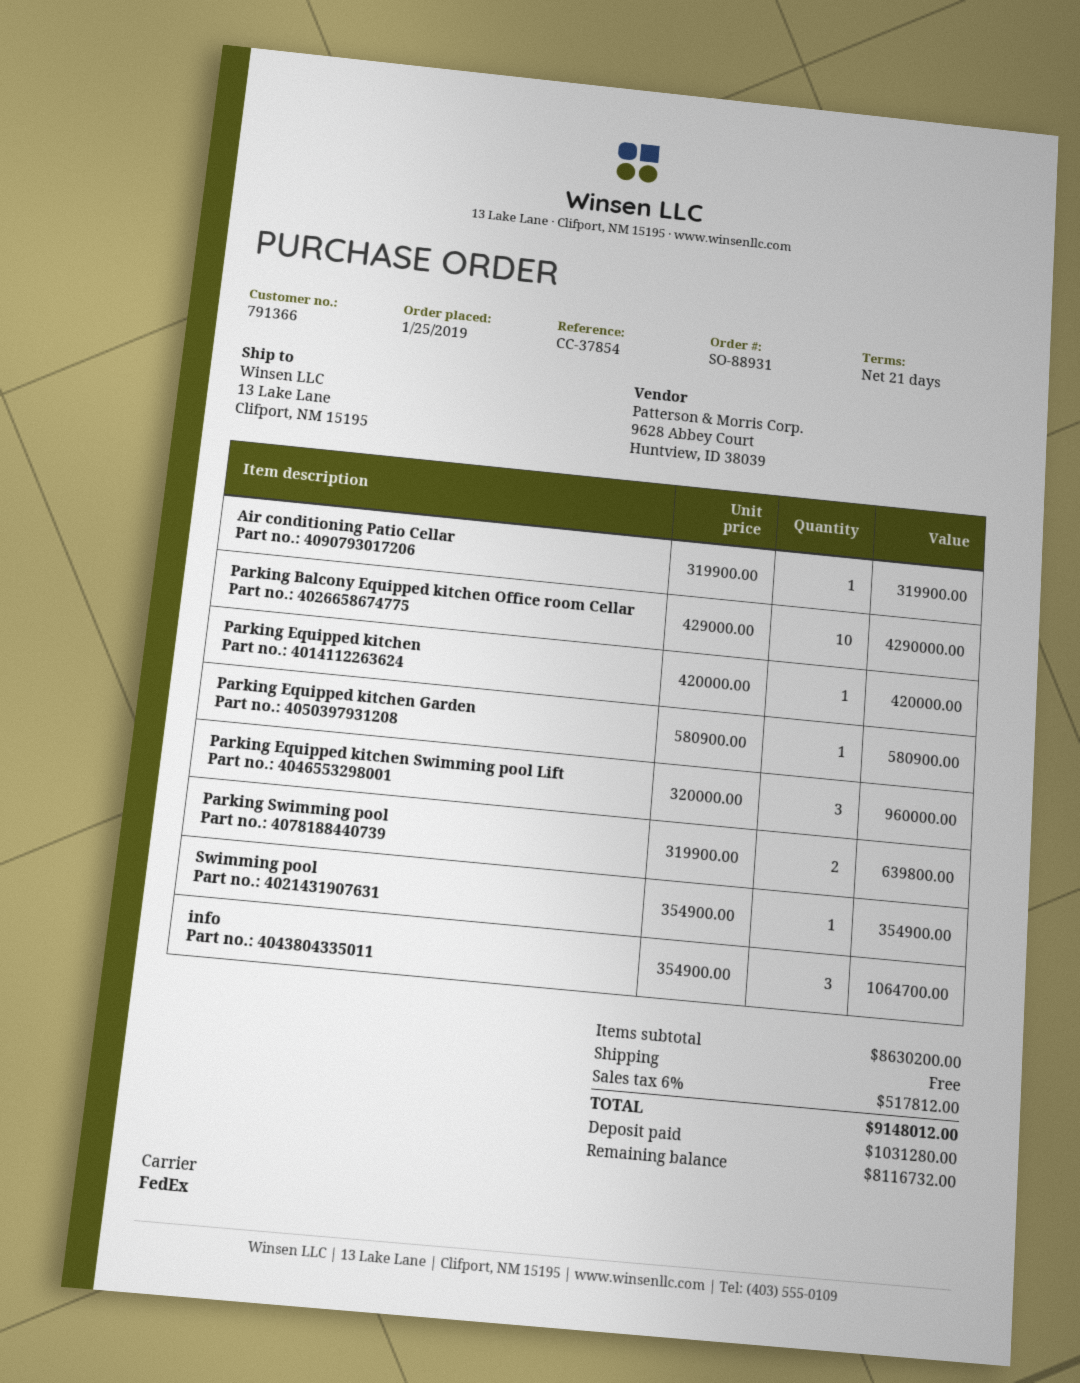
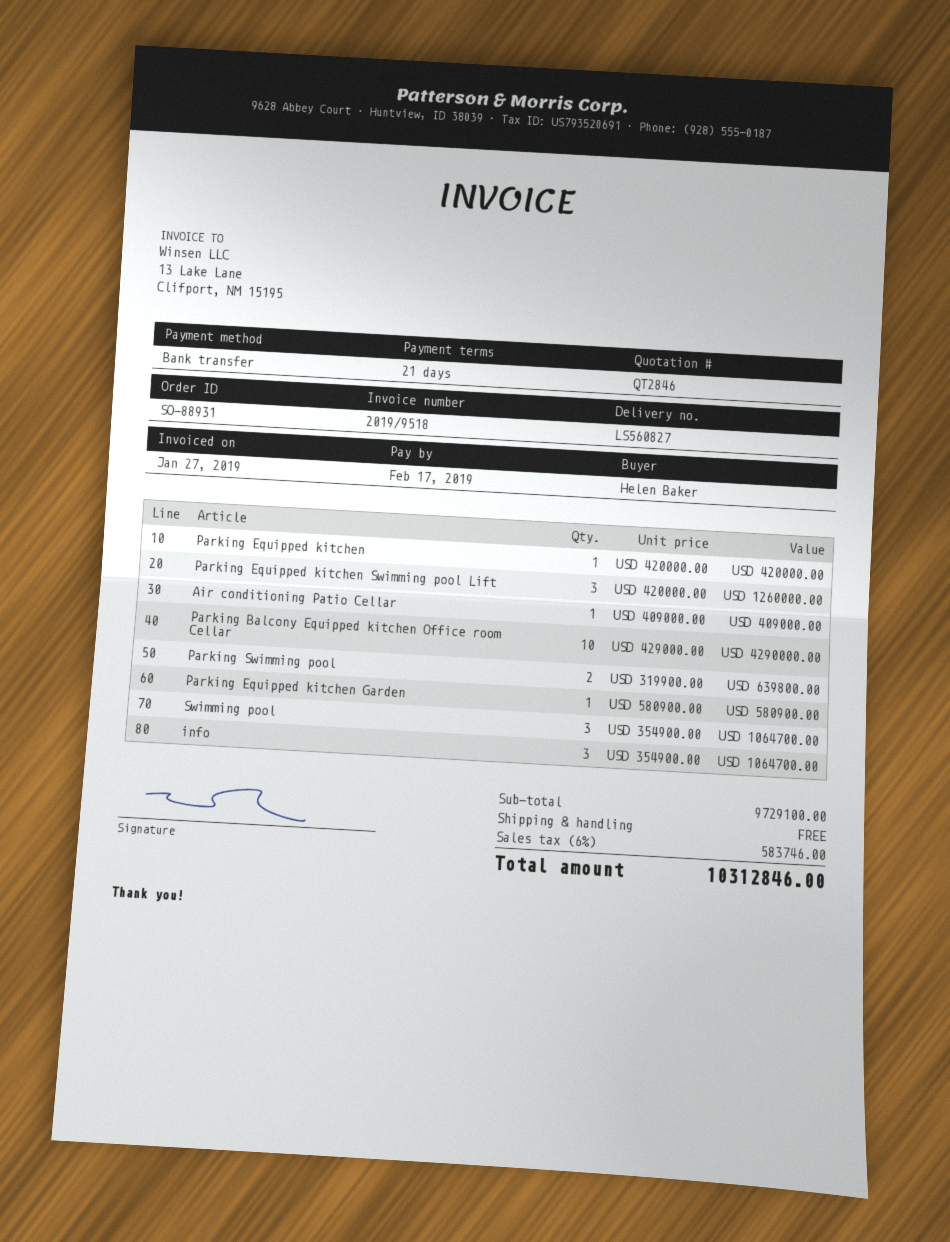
Air conditioning Patio Cellar: 1 x 319900.00 = 319900.00 -> 1 x 409000.00 = 409000.00
Parking Equipped kitchen Swimming pool Lift: 3 x 320000.00 = 960000.00 -> 3 x 420000.00 = 1260000.00
Swimming pool: 1 x 354900.00 = 354900.00 -> 3 x 354900.00 = 1064700.00
subtotal: 8630200.00 -> 9729100.00
tax: 6% = 517812.00 -> 6% = 583746.00
total: 9148012.00 -> 10312846.00

